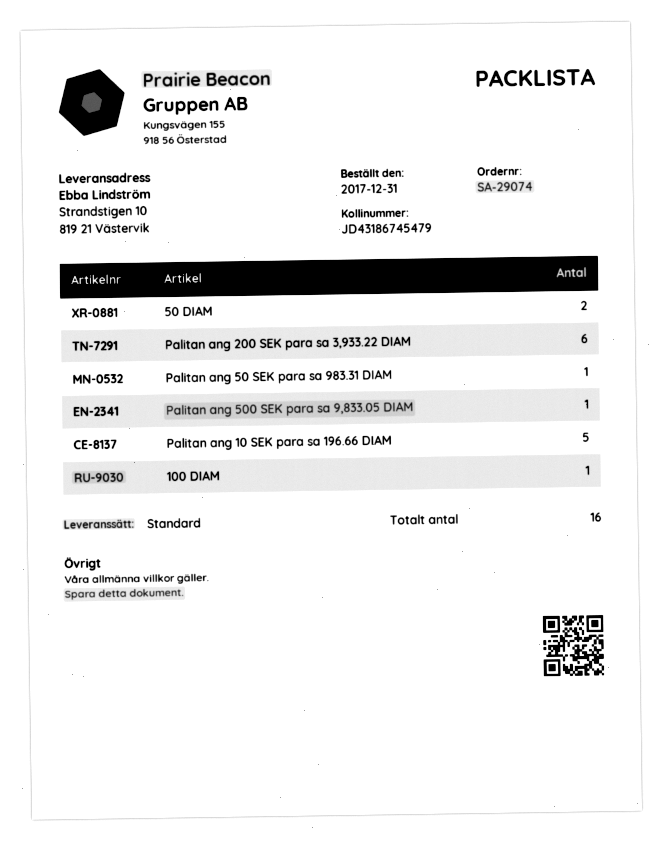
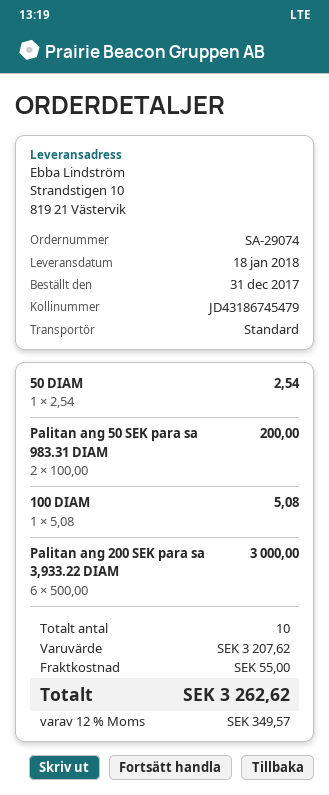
50 DIAM: 2 -> 1
Palitan ang 50 SEK para sa 983.31 DIAM: 1 -> 2
Palitan ang 500 SEK para sa 9,833.05 DIAM: 1 -> none
Palitan ang 10 SEK para sa 196.66 DIAM: 5 -> none
total quantity: 16 -> 10

